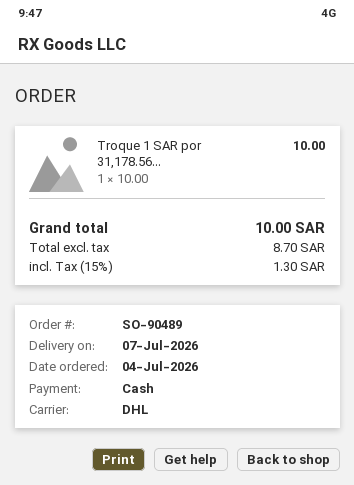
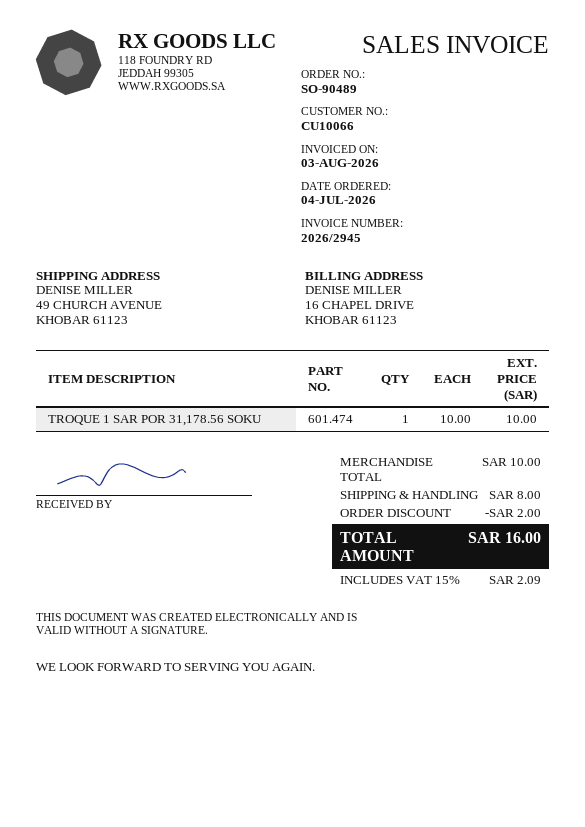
discount: none -> 2.00
shipping: none -> 8.00
tax: 15% = 1.30 -> 15% = 2.09
total: 10.00 -> 16.00

